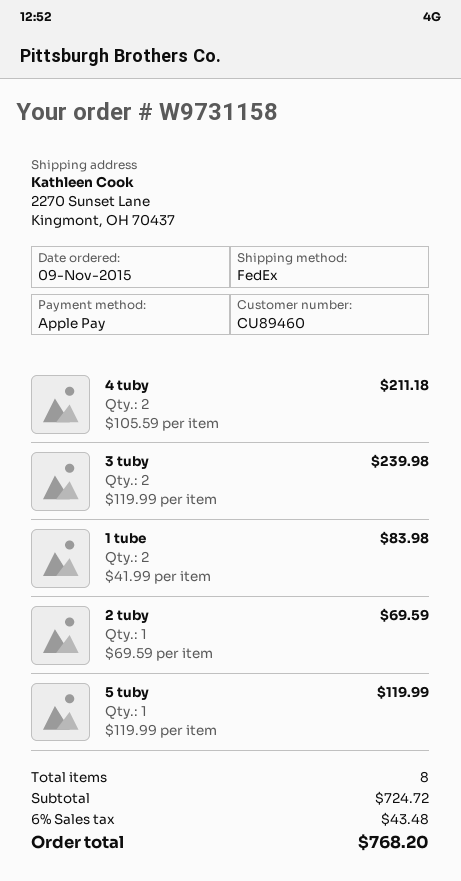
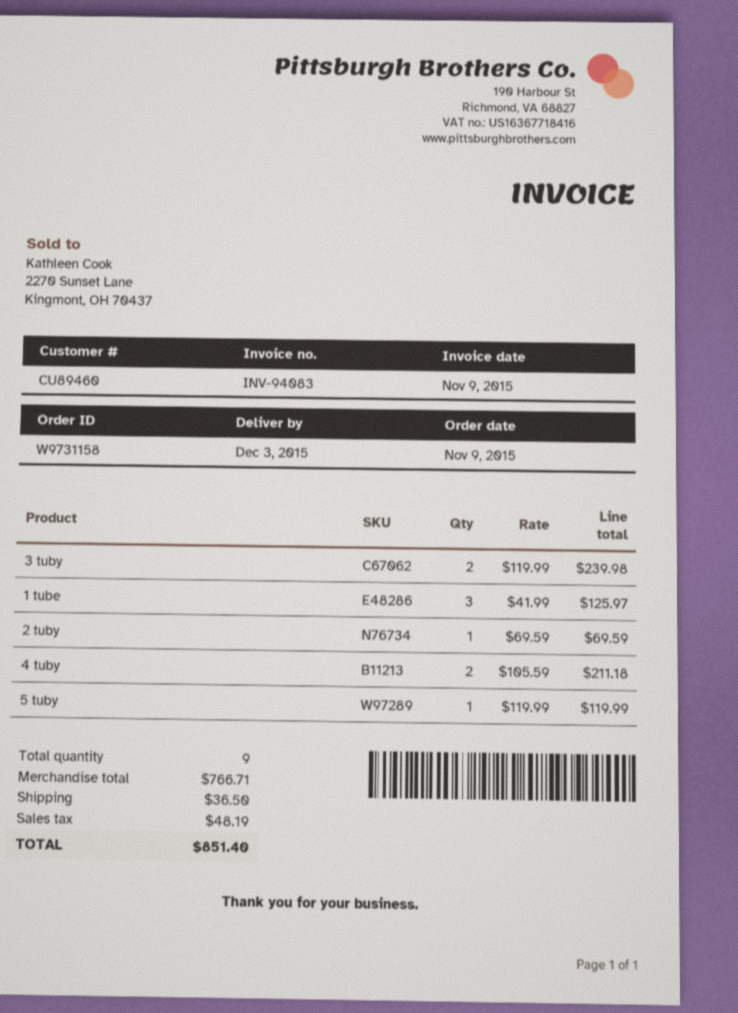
1 tube: 2 x 41.99 = 83.98 -> 3 x 41.99 = 125.97
total quantity: 8 -> 9
subtotal: 724.72 -> 766.71
shipping: none -> 36.50
tax: 43.48 -> 48.19
total: 768.20 -> 851.40

